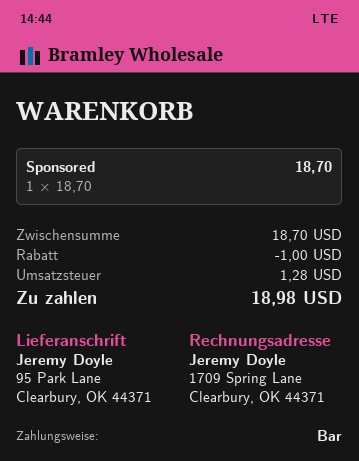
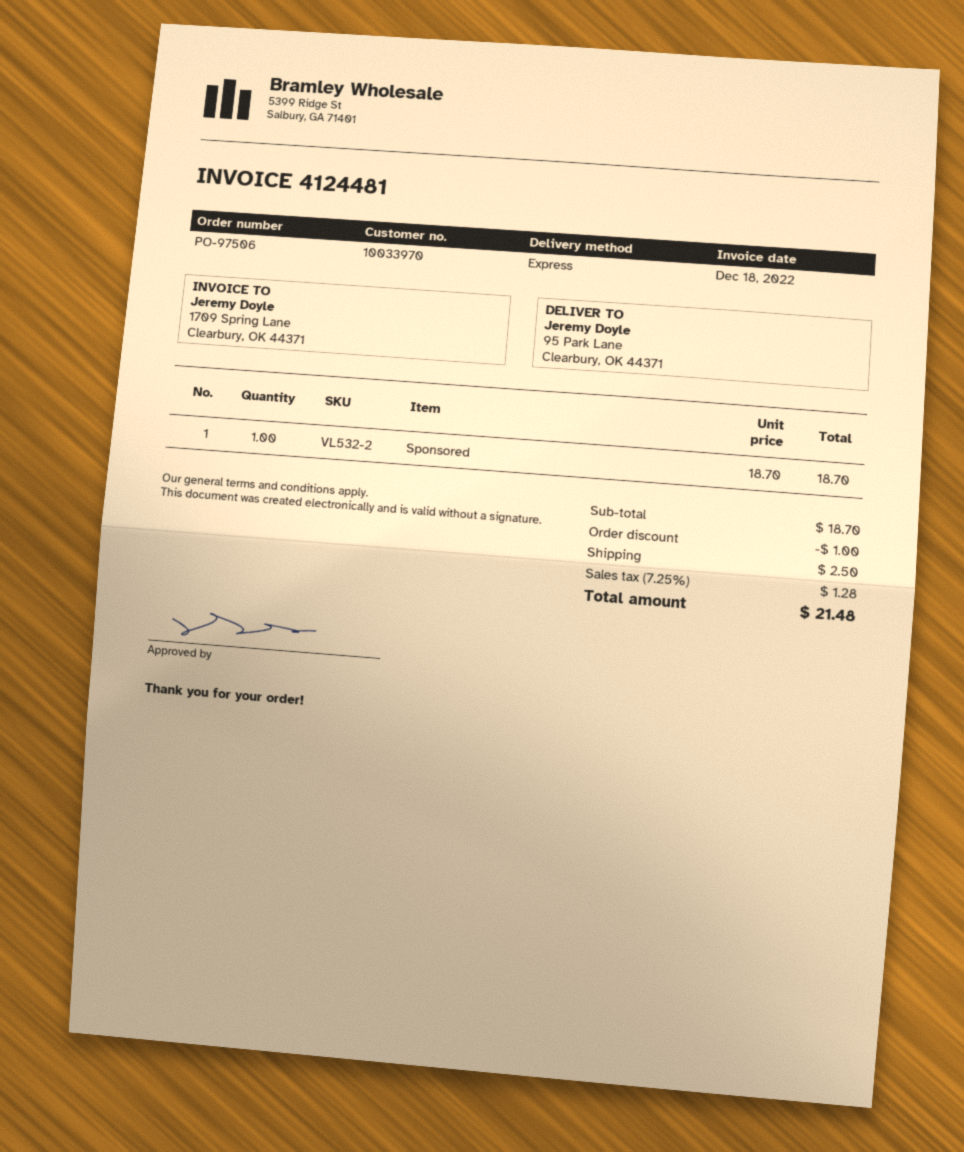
shipping: none -> 2.50
total: 18.98 -> 21.48

